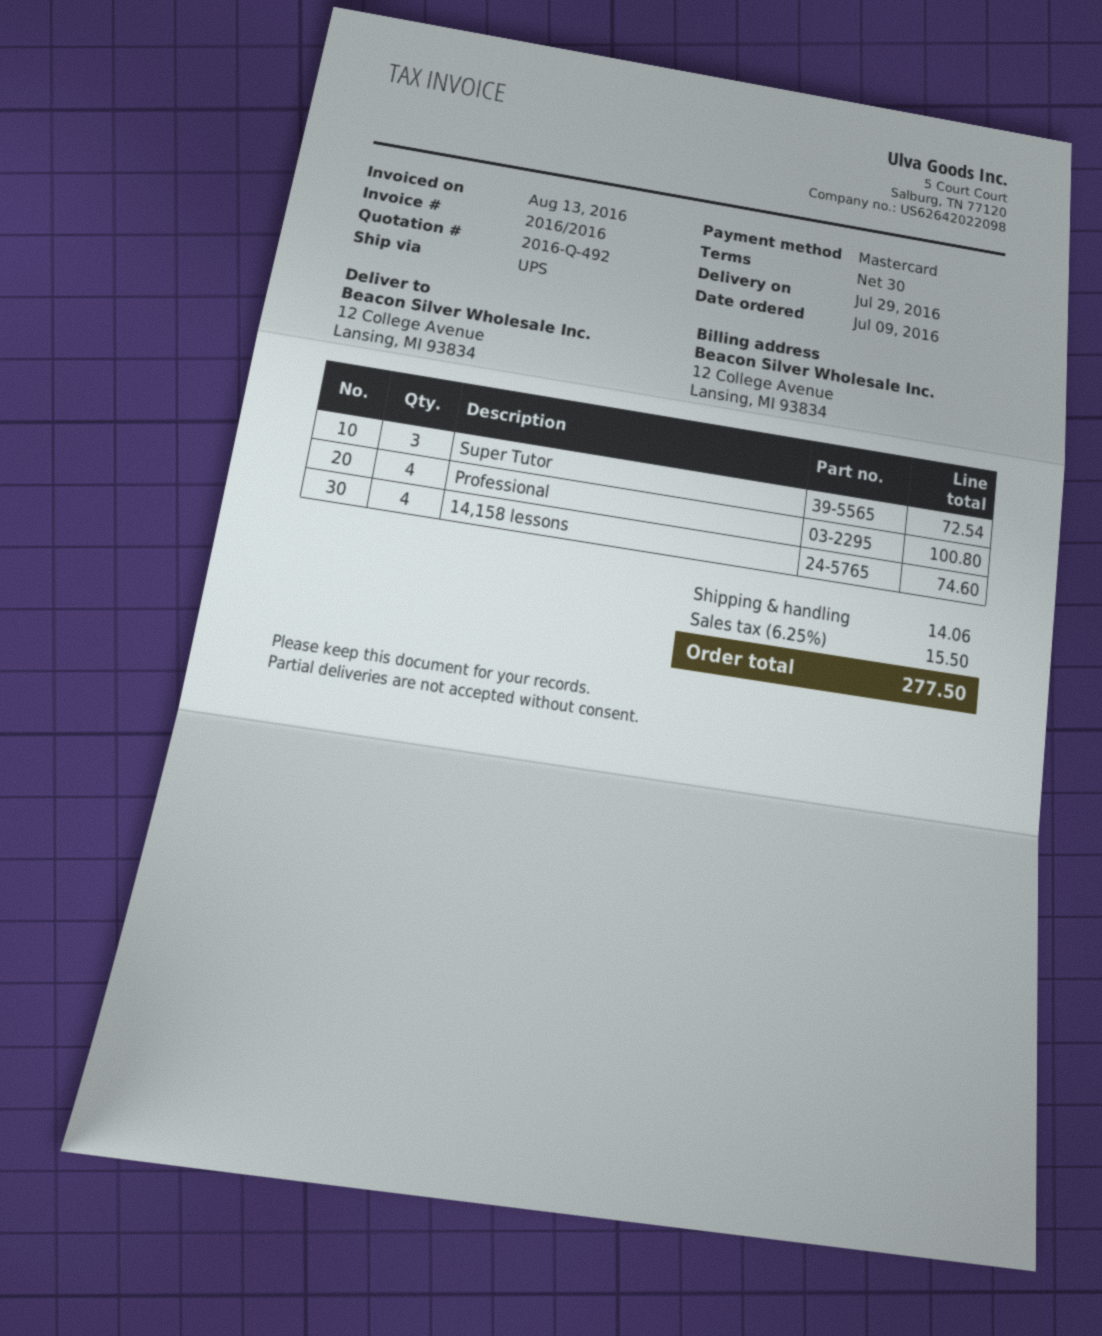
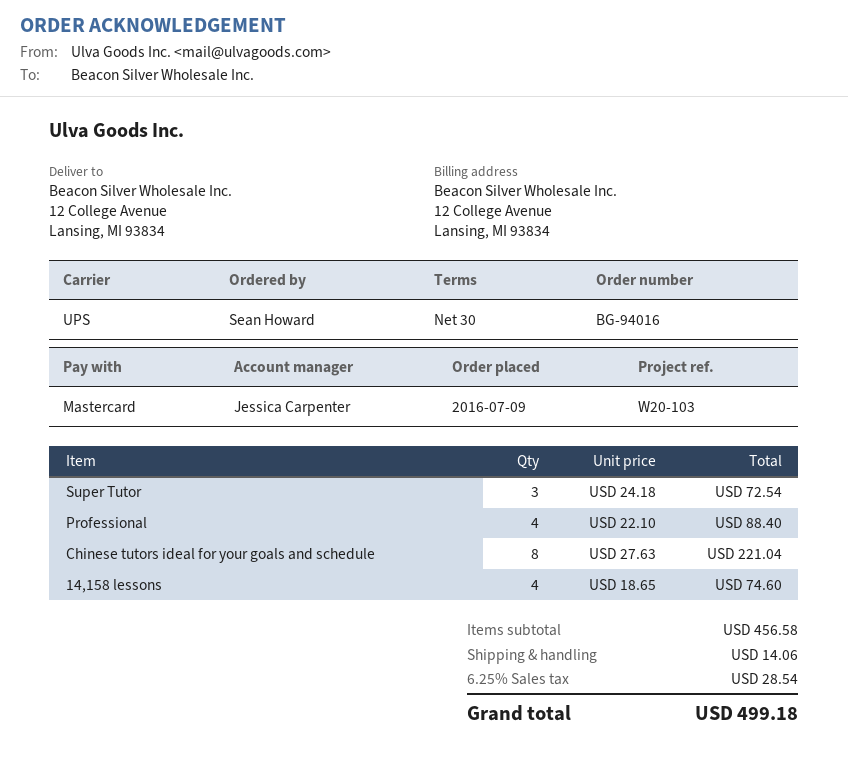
Professional: 4 for 100.80 -> 4 for 88.40
Chinese tutors ideal for your goals and schedule: none -> 8 for 221.04
tax: 6.25% = 15.50 -> 6.25% = 28.54
total: 277.50 -> 499.18

